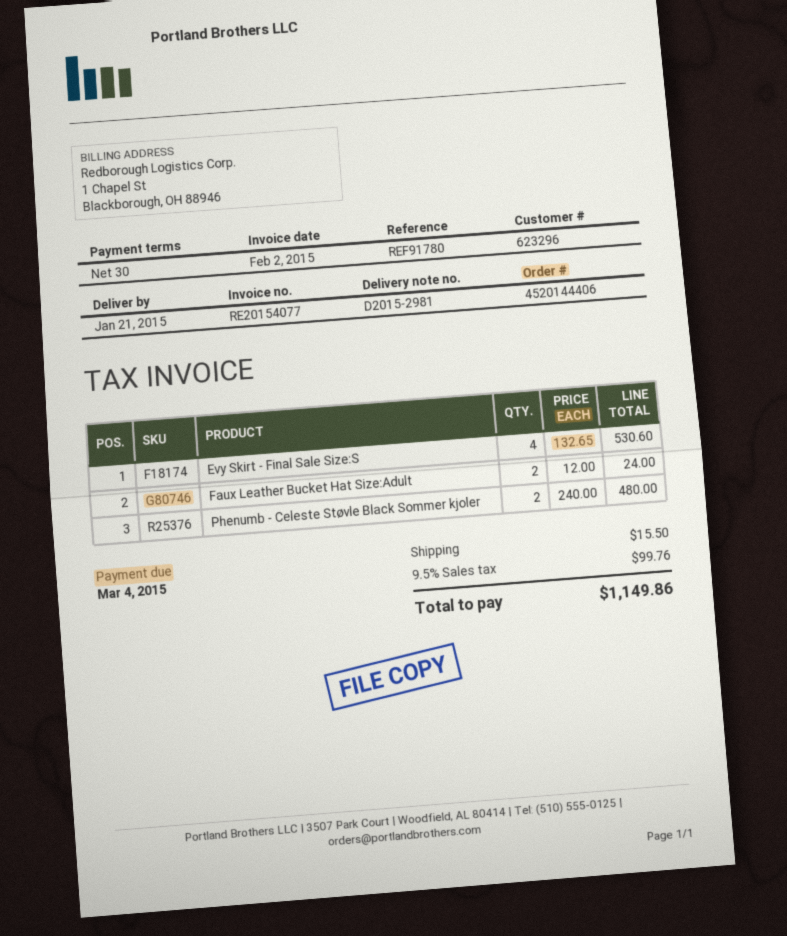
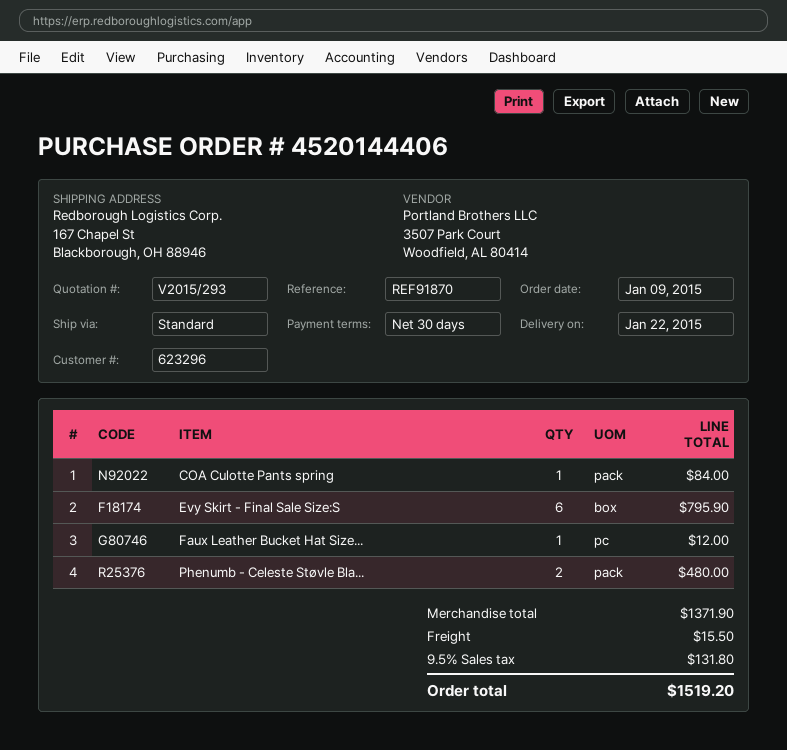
delivery date: 2015-01-21 -> 2015-01-22
reference: REF91780 -> REF91870
Evy Skirt - Final Sale Size:S: 4 for 530.60 -> 6 for 795.90
Faux Leather Bucket Hat Size:Adult: 2 for 24.00 -> 1 for 12.00
COA Culotte Pants spring: none -> 1 for 84.00
tax: 9.5% = 99.76 -> 9.5% = 131.80
total: 1149.86 -> 1519.20

